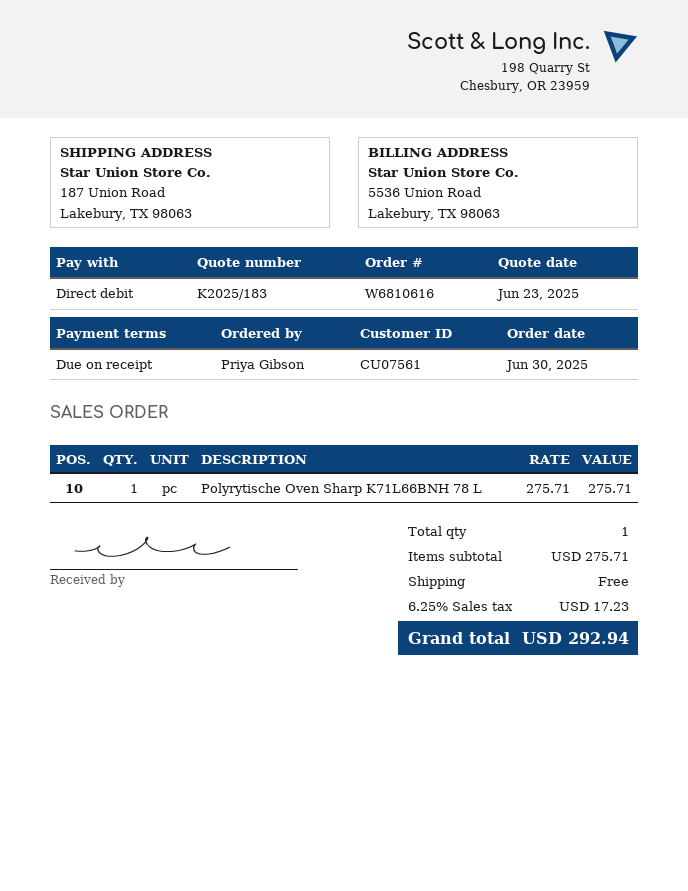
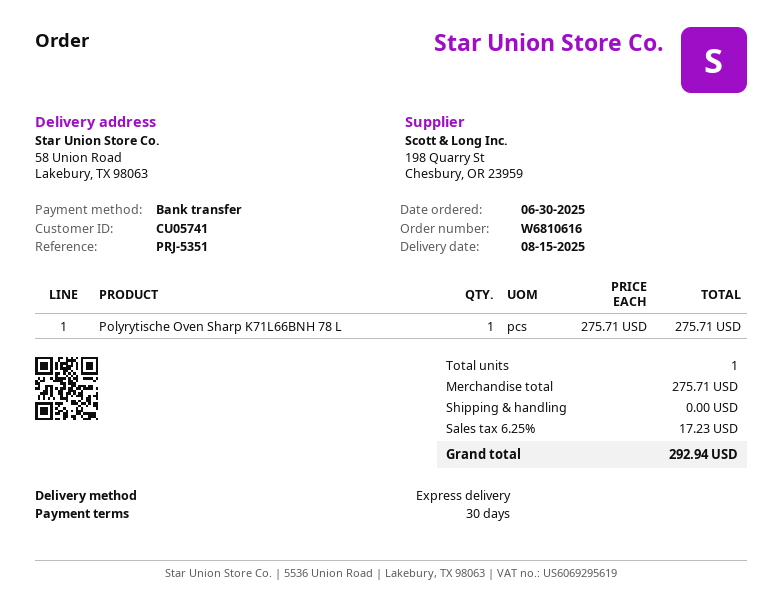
payment terms: on receipt -> 30 days
customer number: CU07561 -> CU05741
payment method: direct debit -> bank transfer
ship to: 187 Union Road, Lakebury, TX 98063 -> 58 Union Road, Lakebury, TX 98063

